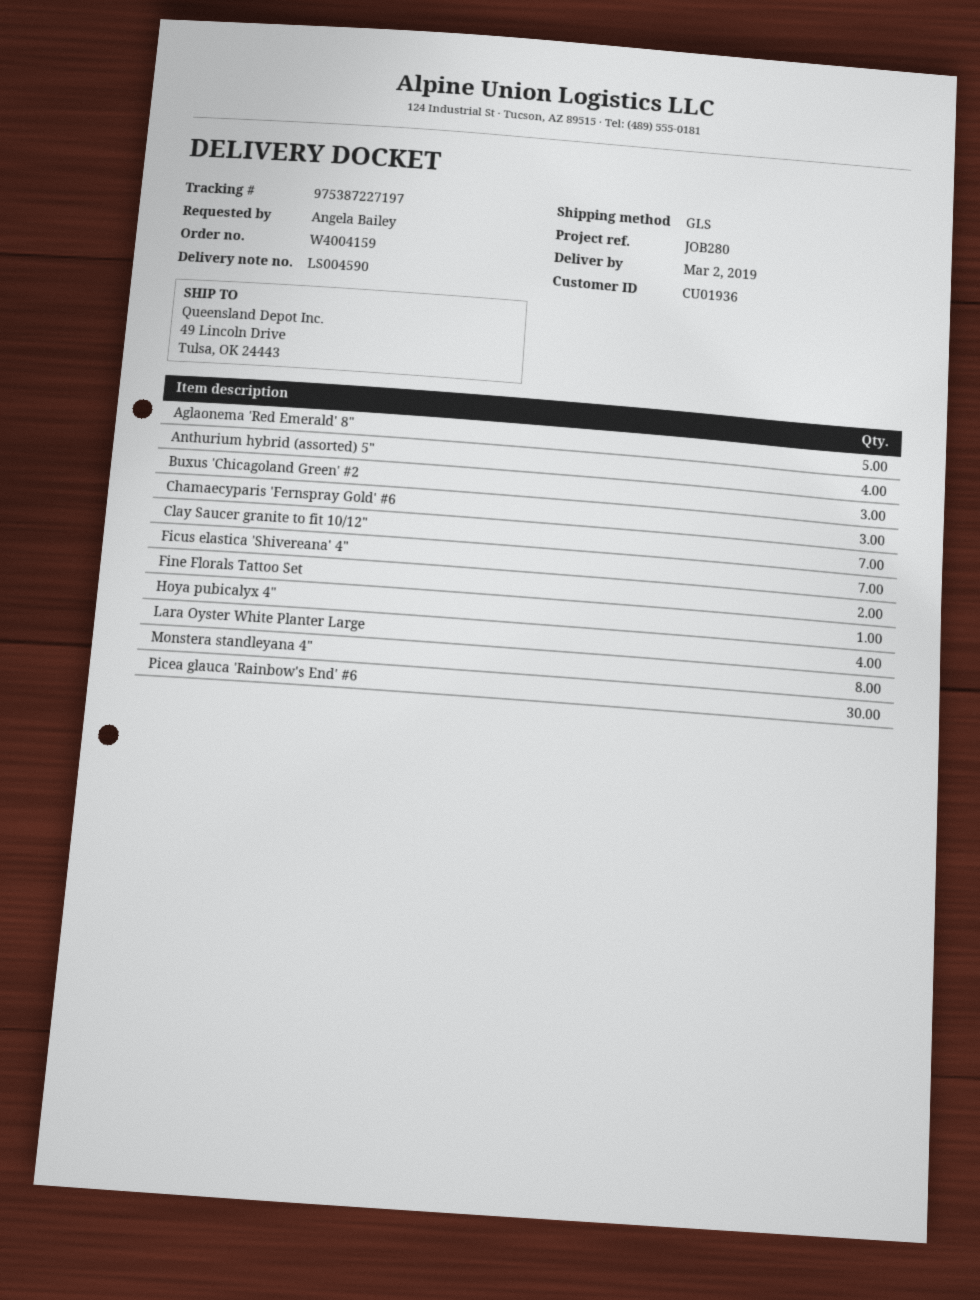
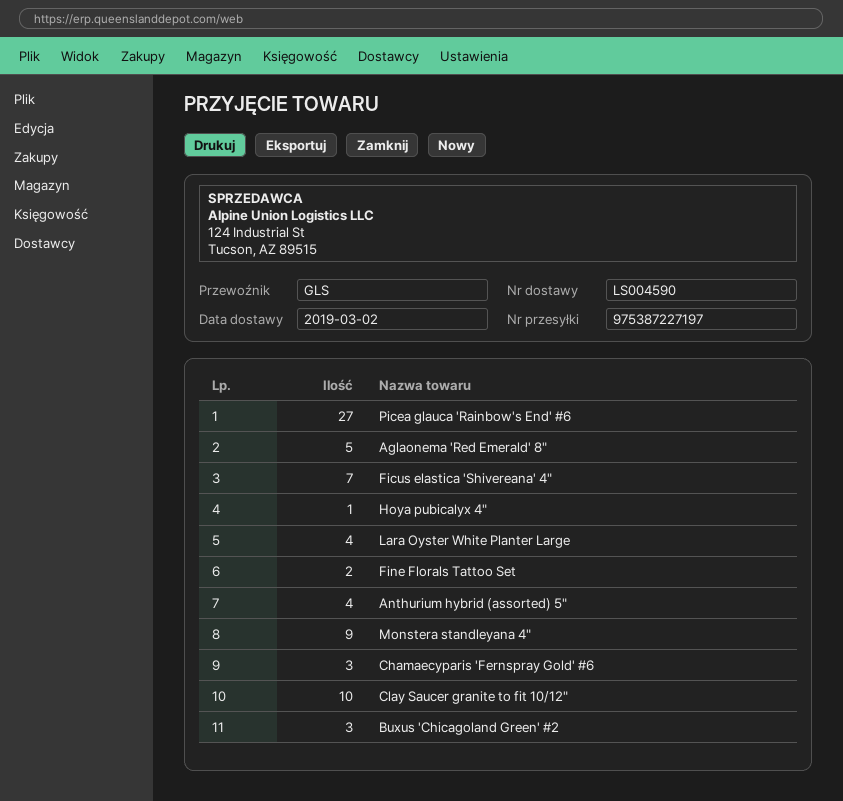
Clay Saucer granite to fit 10/12": 7 -> 10
Monstera standleyana 4": 8 -> 9
Picea glauca 'Rainbow's End' #6: 30 -> 27

